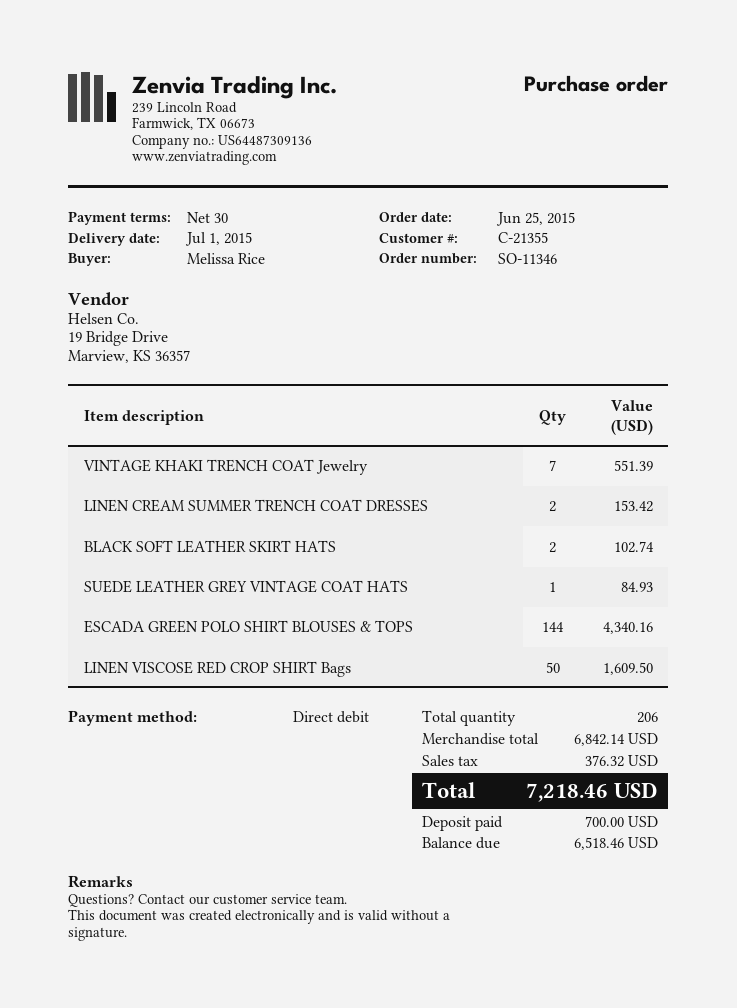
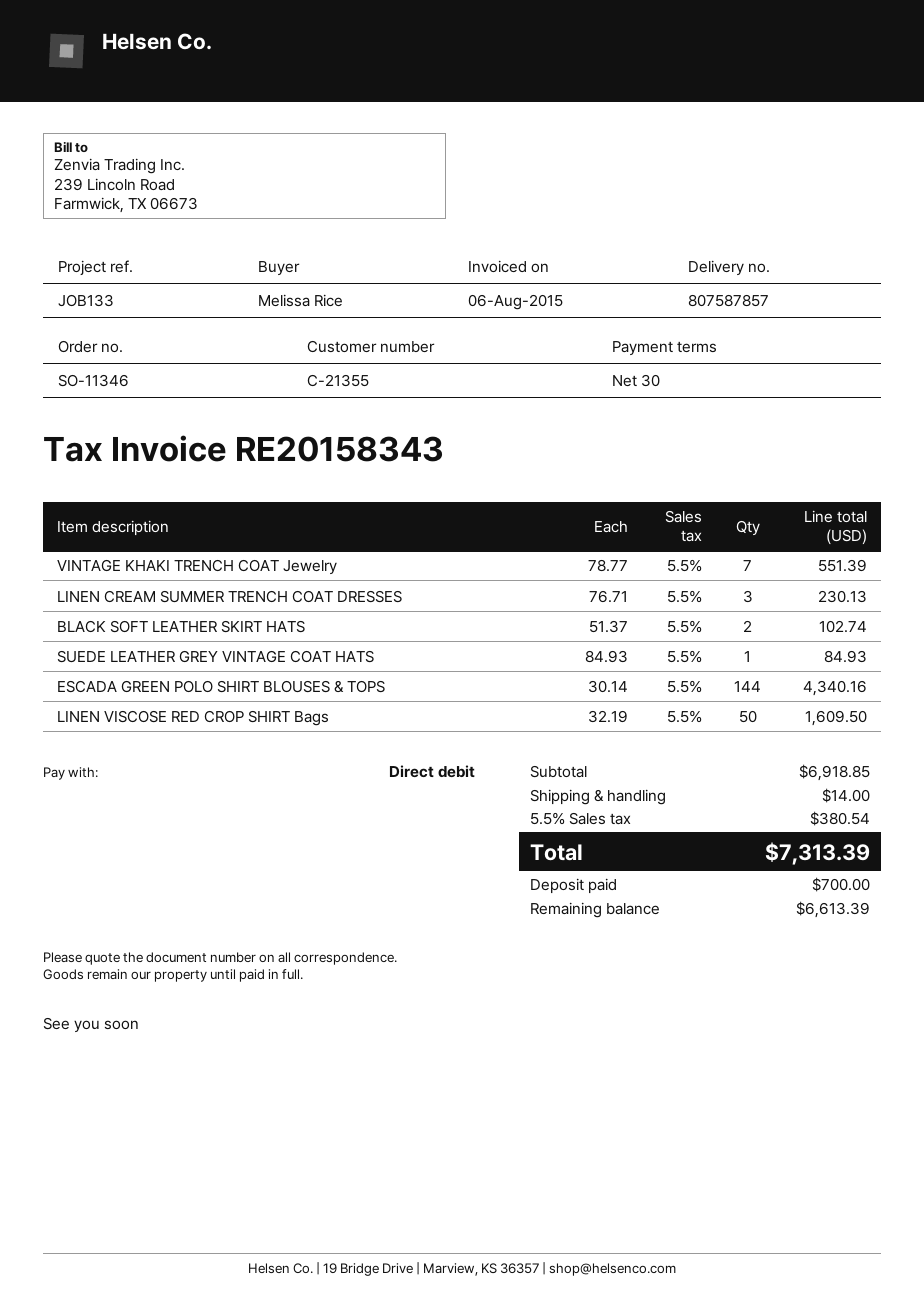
LINEN CREAM SUMMER TRENCH COAT DRESSES: 2 for 153.42 -> 3 for 230.13
subtotal: 6842.14 -> 6918.85
shipping: none -> 14.00
tax: 376.32 -> 380.54
total: 7218.46 -> 7313.39
balance: 6518.46 -> 6613.39

